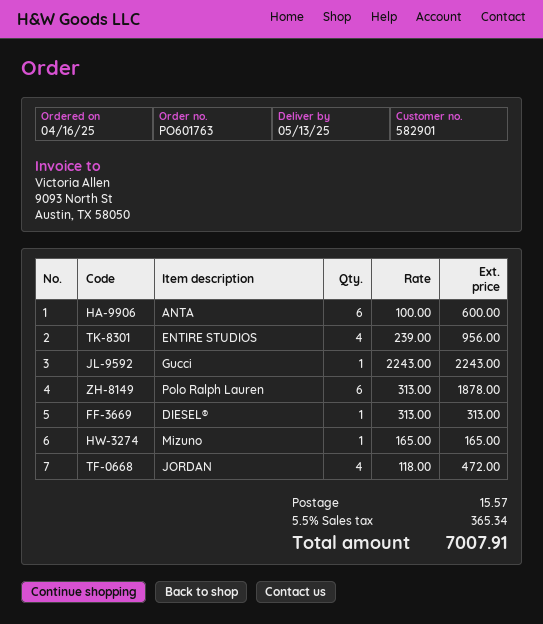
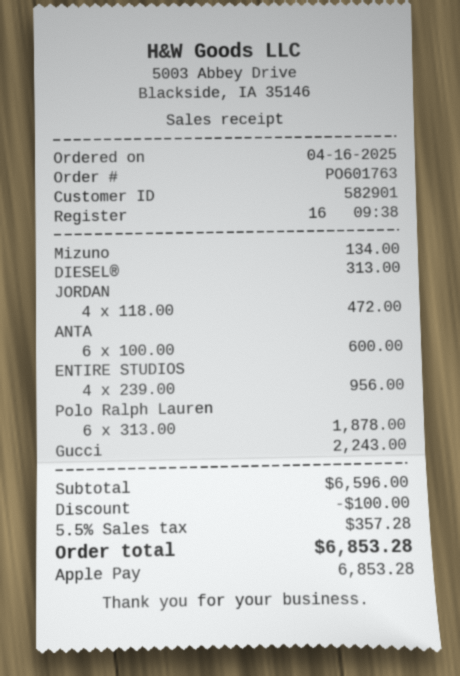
Mizuno: 1 x 165.00 = 165.00 -> 1 x 134.00 = 134.00
discount: none -> 100.00
shipping: 15.57 -> none
tax: 5.5% = 365.34 -> 5.5% = 357.28
total: 7007.91 -> 6853.28

